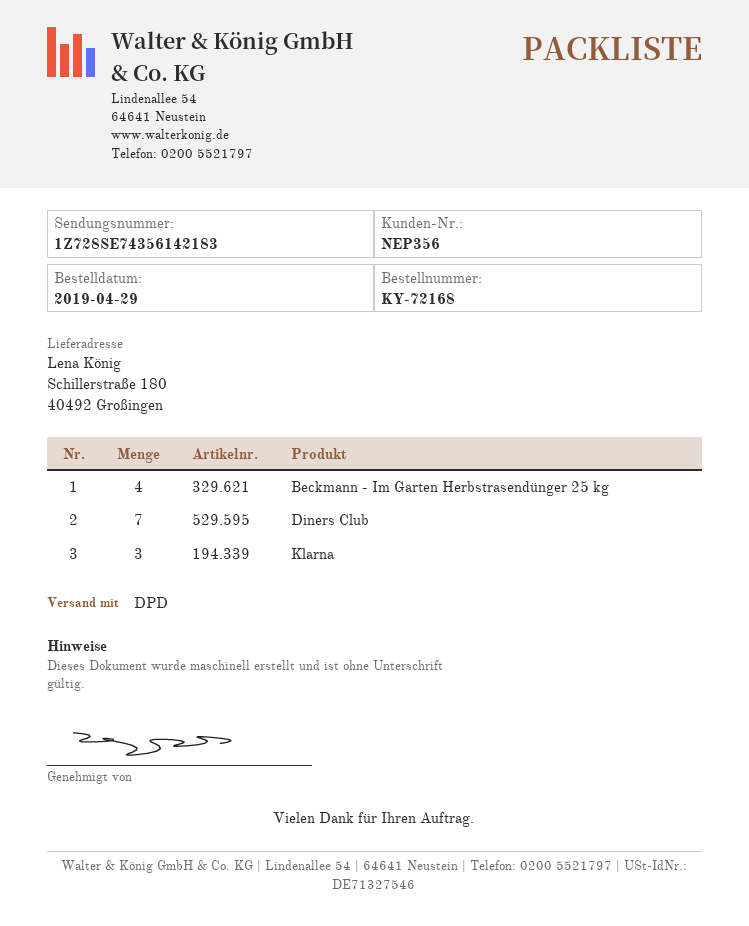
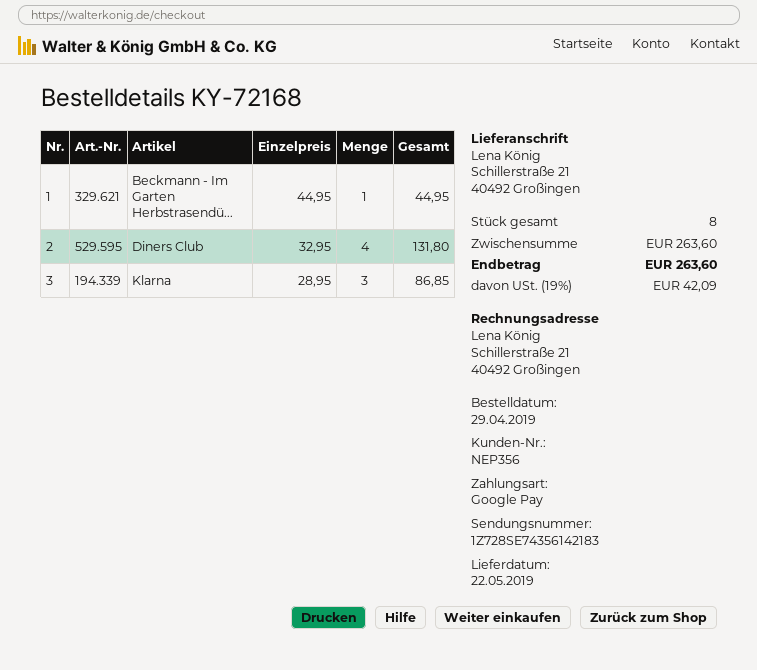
ship to: Schillerstraße 180, 40492 Großingen -> Schillerstraße 21, 40492 Großingen
Beckmann - Im Garten Herbstrasendünger 25 kg: 4 -> 1
Diners Club: 7 -> 4

